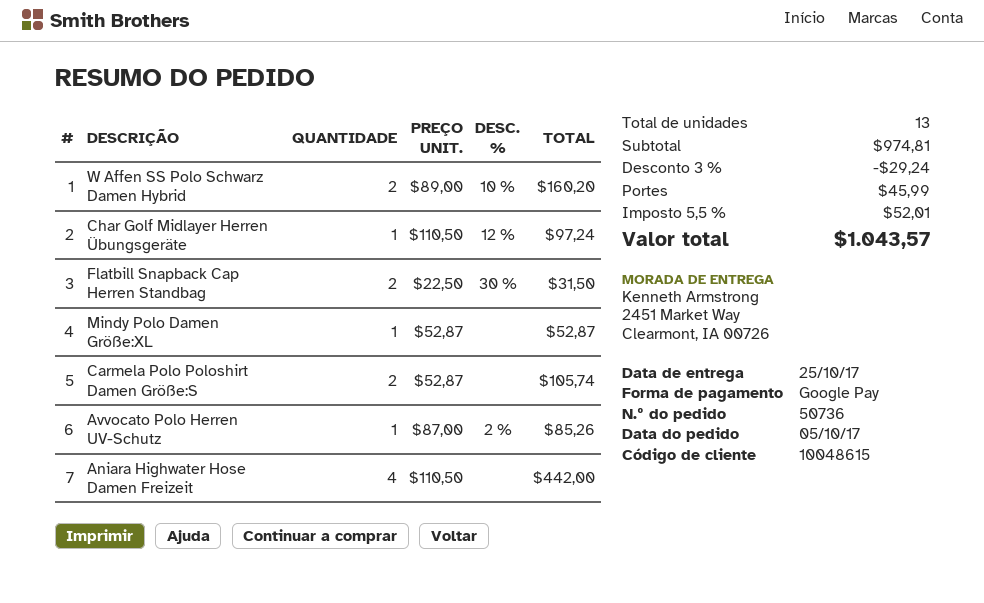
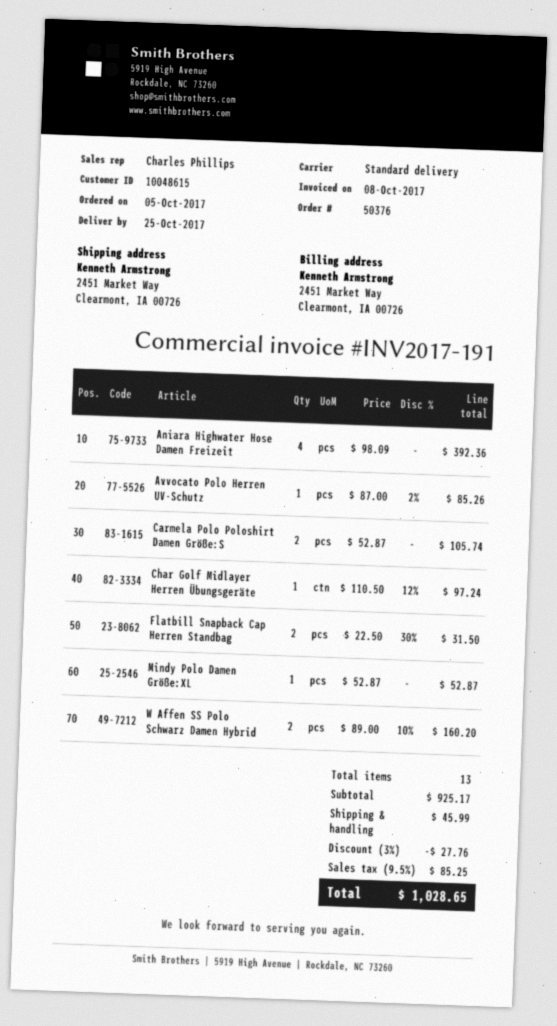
order number: 50736 -> 50376
Aniara Highwater Hose Damen Freizeit: 4 x 110.50 = 442.00 -> 4 x 98.09 = 392.36
subtotal: 974.81 -> 925.17
discount: 3% = 29.24 -> 3% = 27.76
tax: 5.5% = 52.01 -> 9.5% = 85.25
total: 1043.57 -> 1028.65

